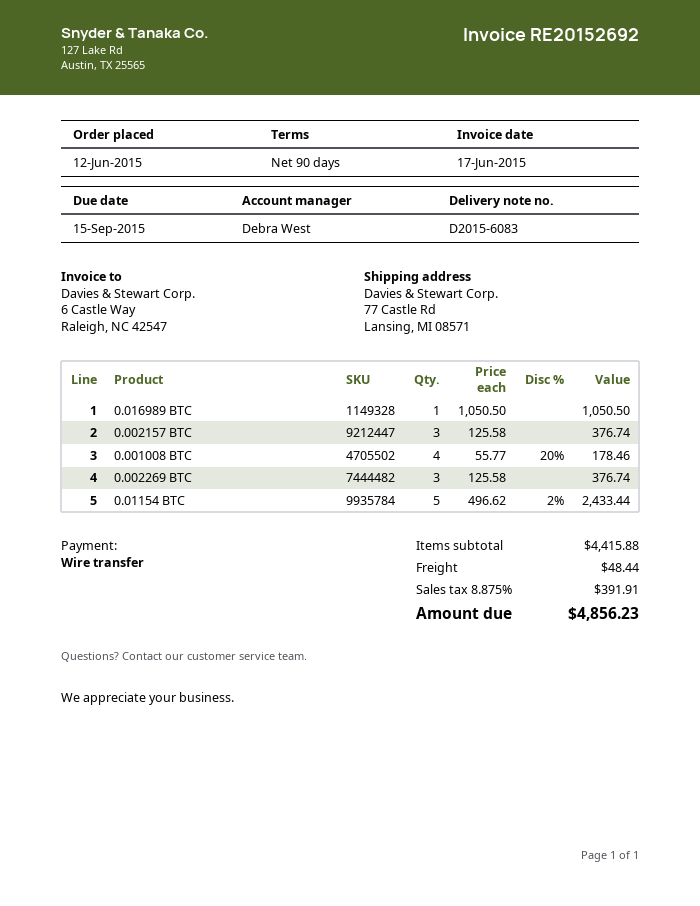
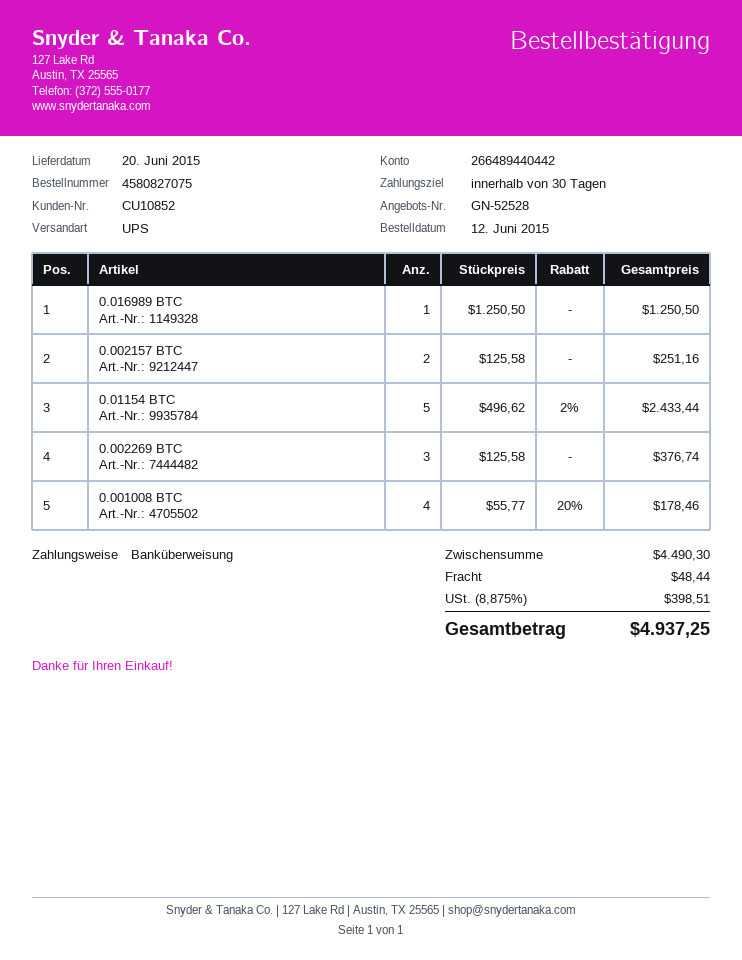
payment terms: 90 days -> 30 days
0.016989 BTC: 1 x 1050.50 = 1050.50 -> 1 x 1250.50 = 1250.50
0.002157 BTC: 3 x 125.58 = 376.74 -> 2 x 125.58 = 251.16
subtotal: 4415.88 -> 4490.30
tax: 8.875% = 391.91 -> 8.875% = 398.51
total: 4856.23 -> 4937.25

